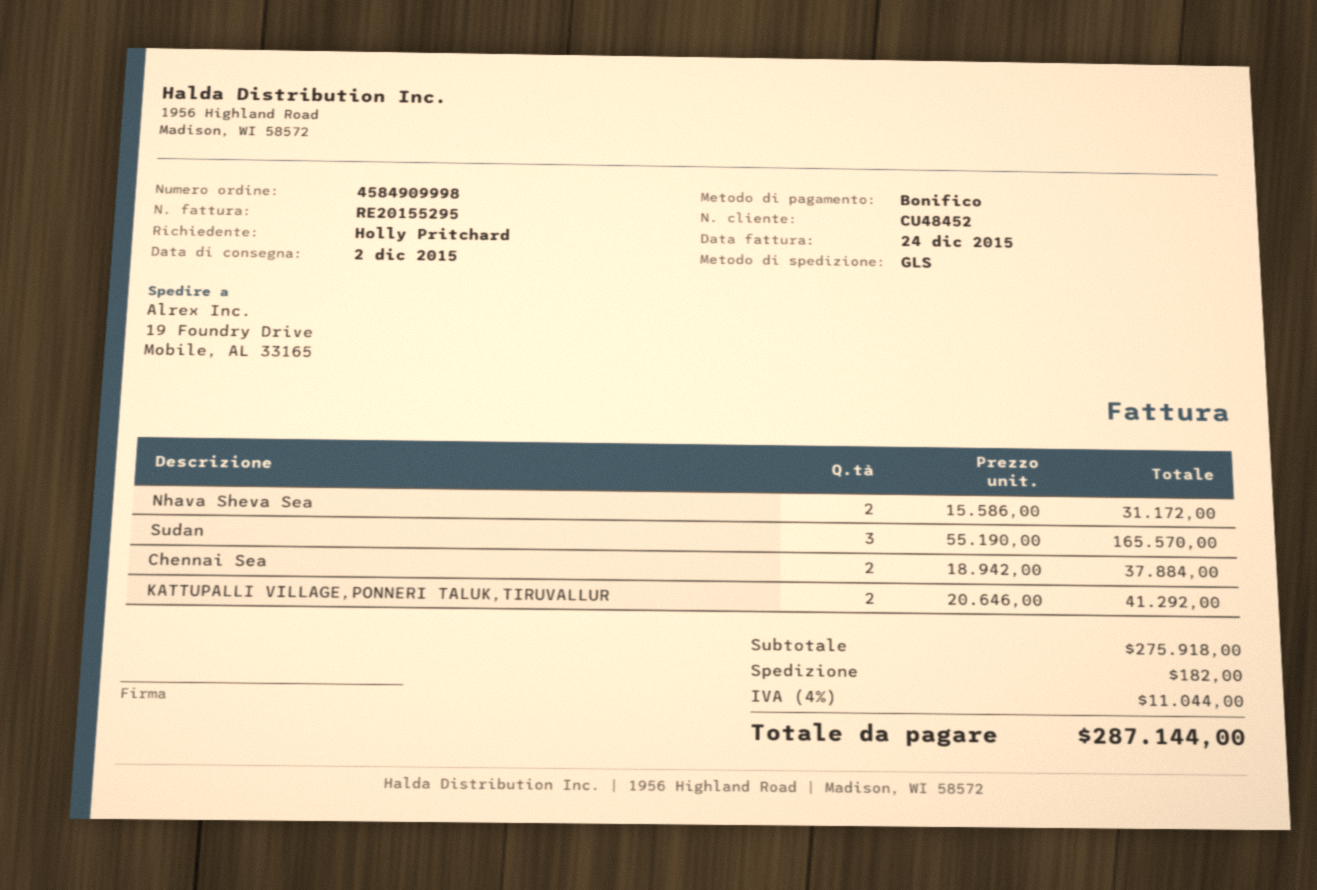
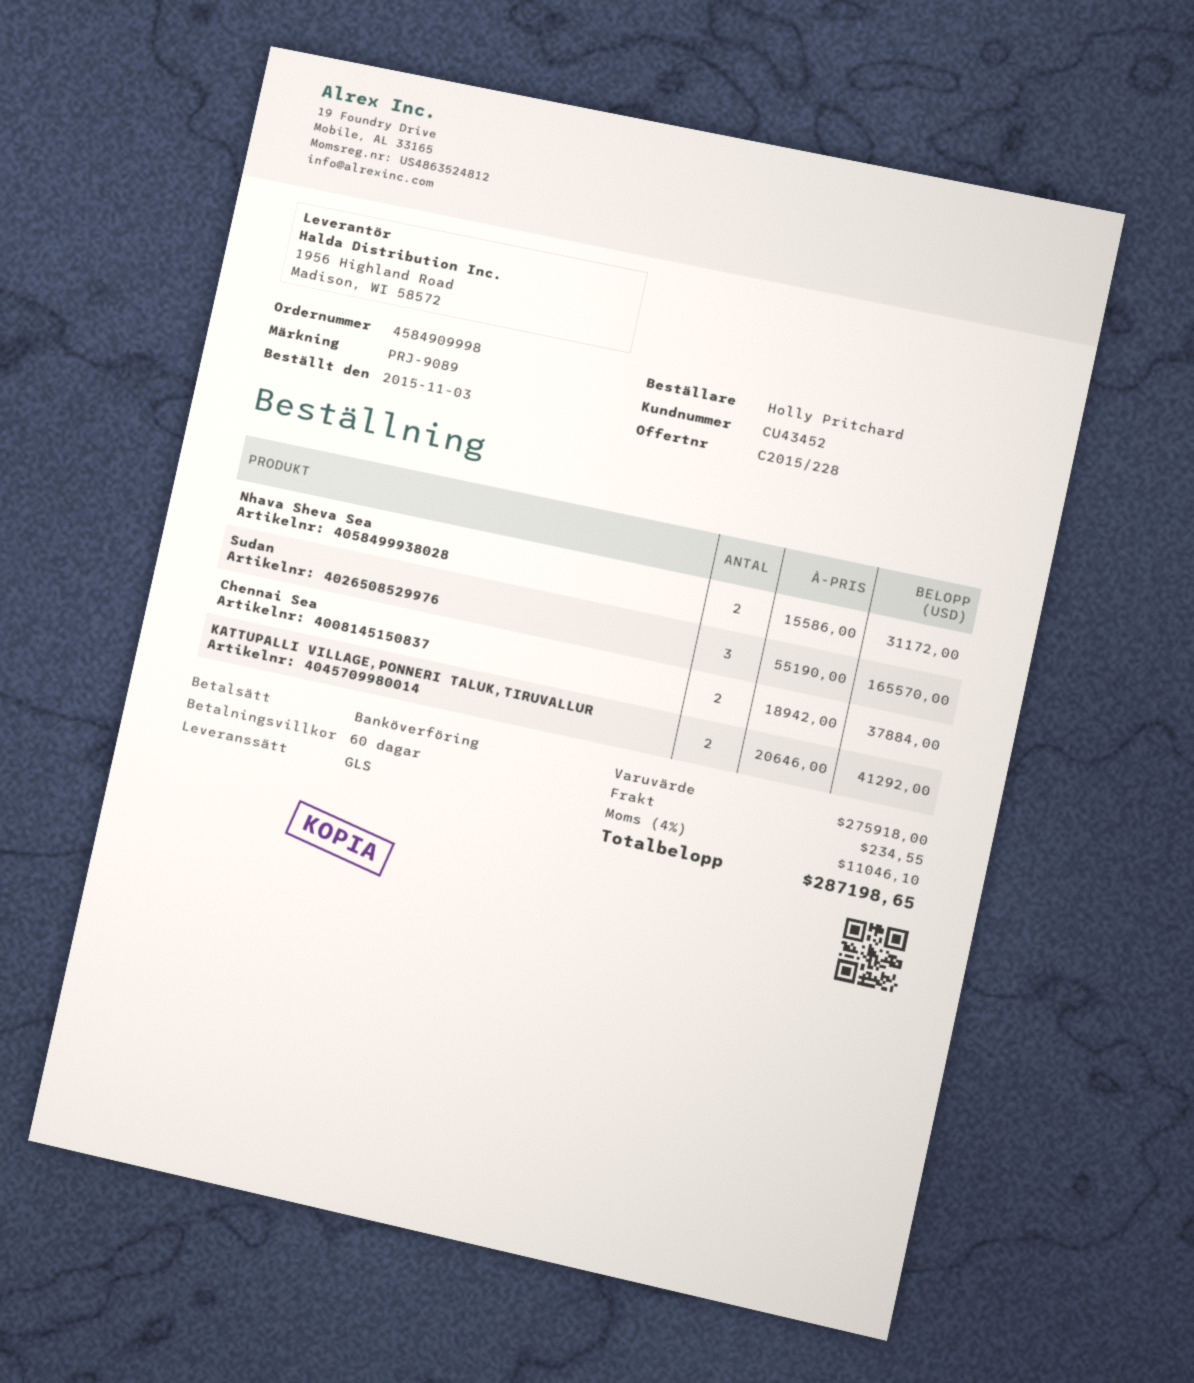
customer number: CU48452 -> CU43452
shipping: 182.00 -> 234.55
tax: 4% = 11044.00 -> 4% = 11046.10
total: 287144.00 -> 287198.65

